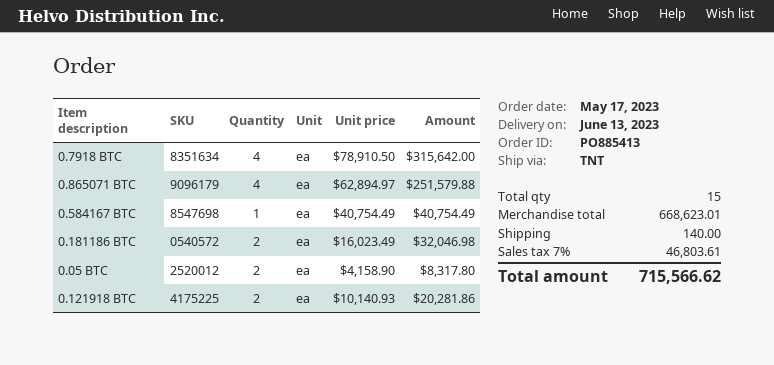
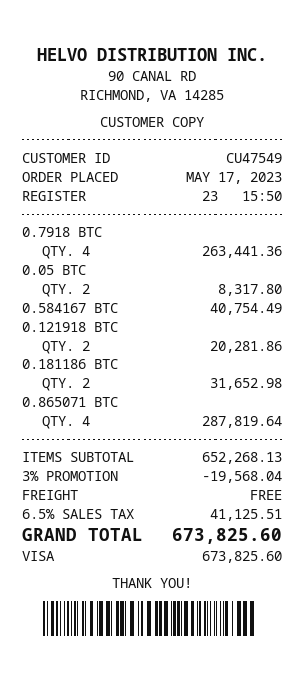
0.7918 BTC: 4 for 315642.00 -> 4 for 263441.36
0.865071 BTC: 4 for 251579.88 -> 4 for 287819.64
0.181186 BTC: 2 for 32046.98 -> 2 for 31652.98
subtotal: 668623.01 -> 652268.13
discount: none -> 3% = 19568.04
shipping: 140.00 -> 0.00
tax: 7% = 46803.61 -> 6.5% = 41125.51
total: 715566.62 -> 673825.60

